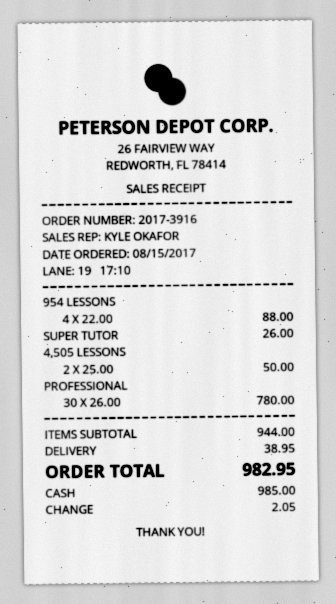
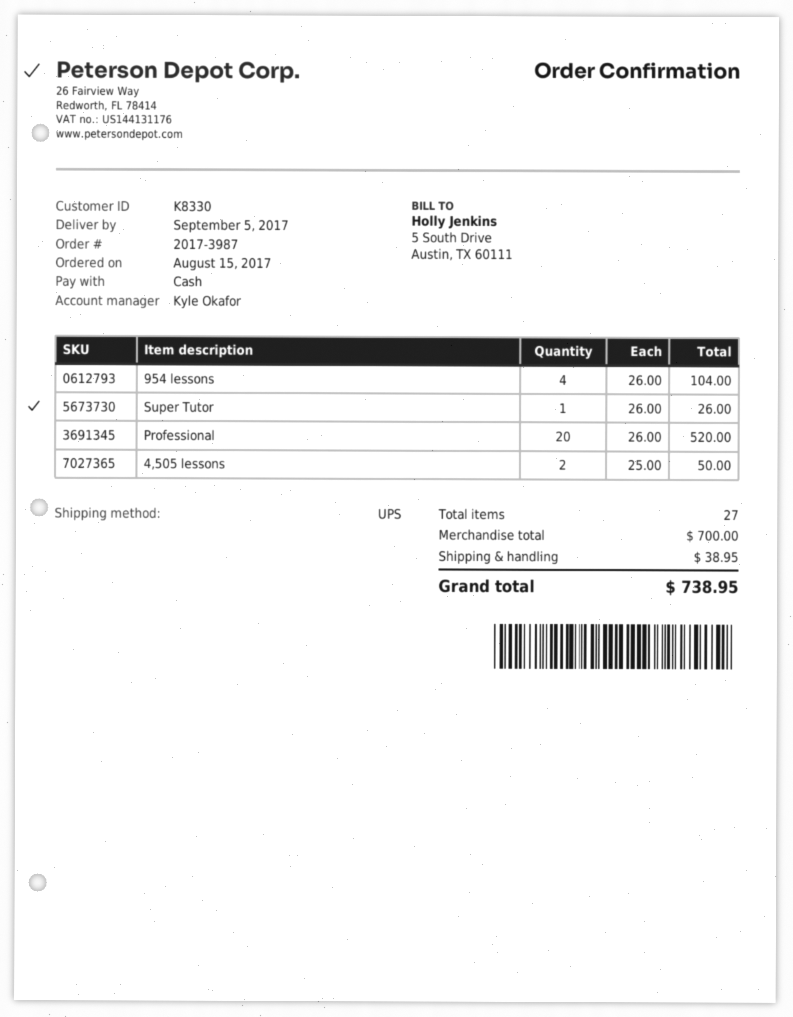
order number: 2017-3916 -> 2017-3987
954 LESSONS: 4 x 22.00 = 88.00 -> 4 x 26.00 = 104.00
PROFESSIONAL: 30 x 26.00 = 780.00 -> 20 x 26.00 = 520.00
subtotal: 944.00 -> 700.00
total: 982.95 -> 738.95

